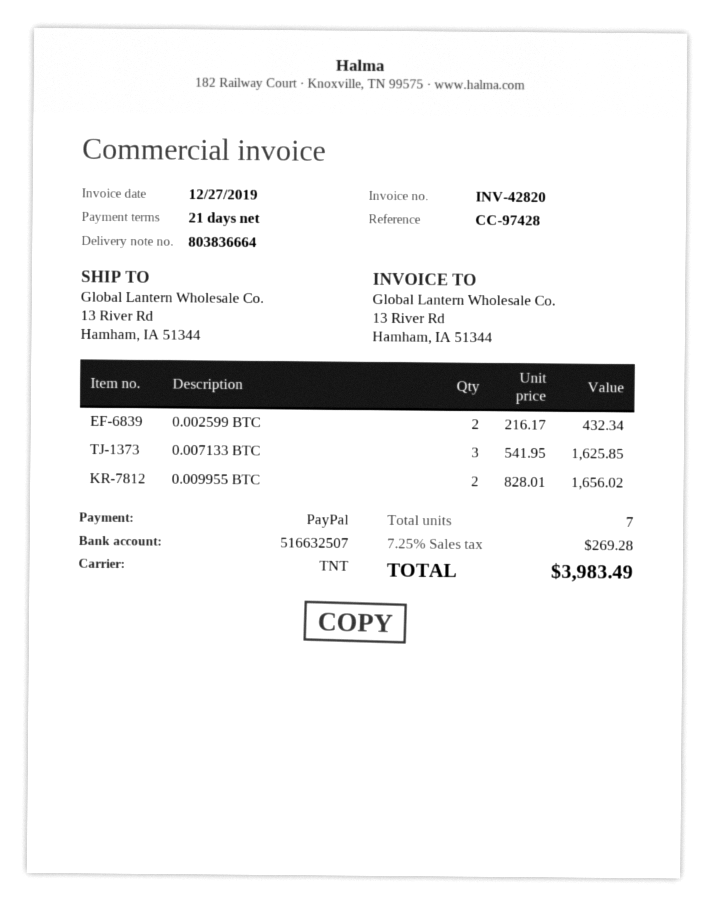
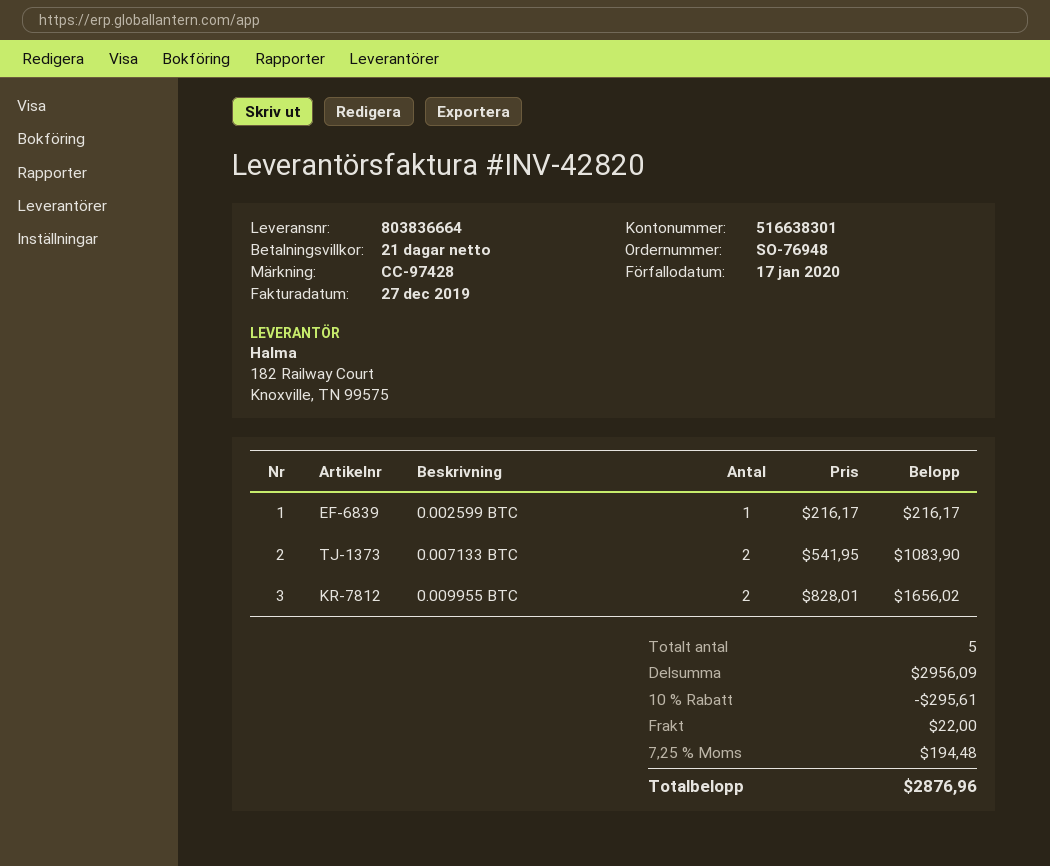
bank account: 516632507 -> 516638301
0.002599 BTC: 2 x 216.17 = 432.34 -> 1 x 216.17 = 216.17
0.007133 BTC: 3 x 541.95 = 1625.85 -> 2 x 541.95 = 1083.90
total quantity: 7 -> 5
discount: none -> 10% = 295.61
shipping: none -> 22.00
tax: 7.25% = 269.28 -> 7.25% = 194.48
total: 3983.49 -> 2876.96

